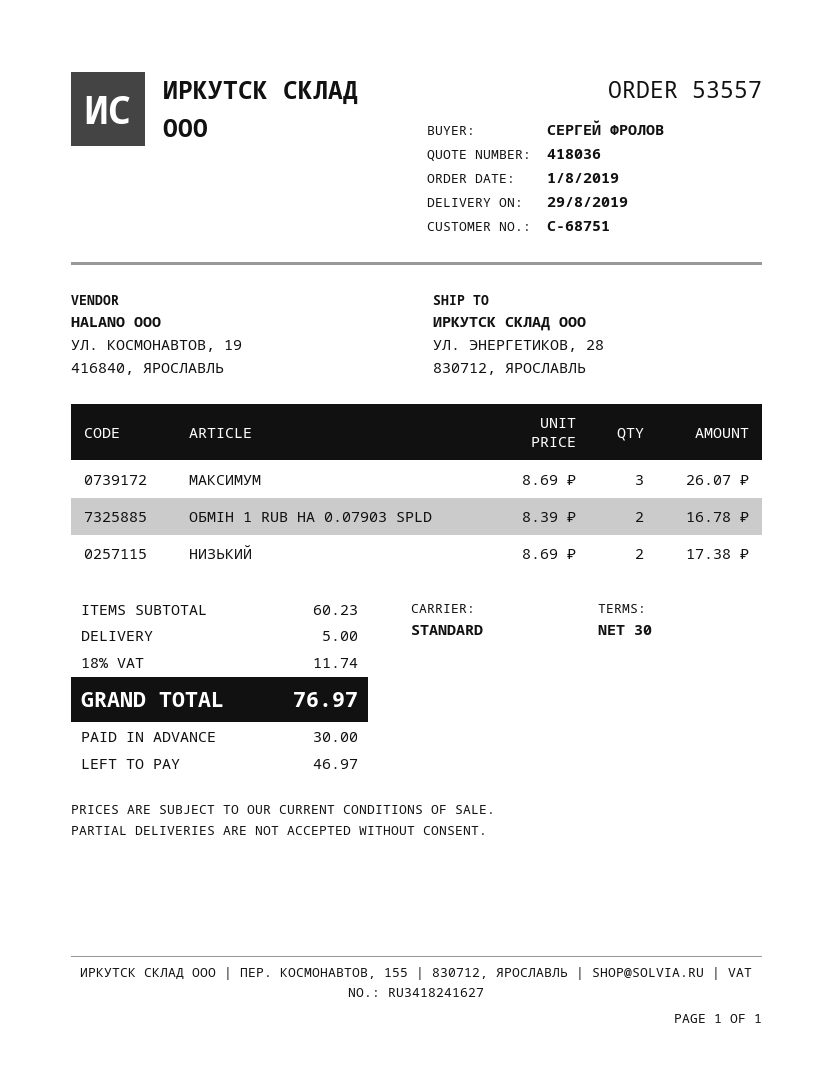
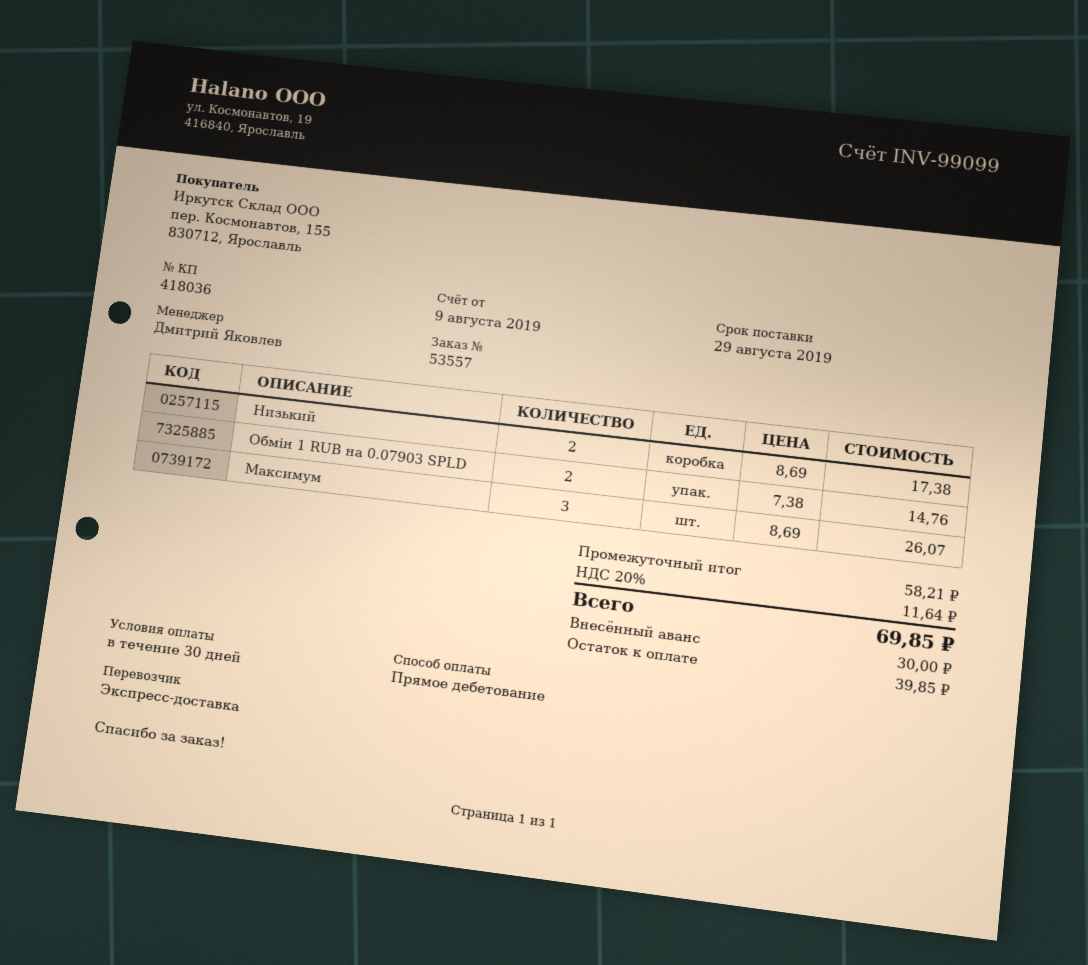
shipping method: standard -> express
ОБМІН 1 RUB НА 0.07903 SPLD: 2 x 8.39 = 16.78 -> 2 x 7.38 = 14.76
subtotal: 60.23 -> 58.21
shipping: 5.00 -> none
tax: 18% = 11.74 -> 20% = 11.64
total: 76.97 -> 69.85
balance: 46.97 -> 39.85

